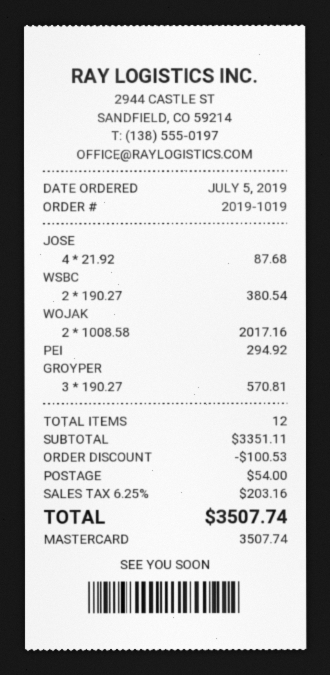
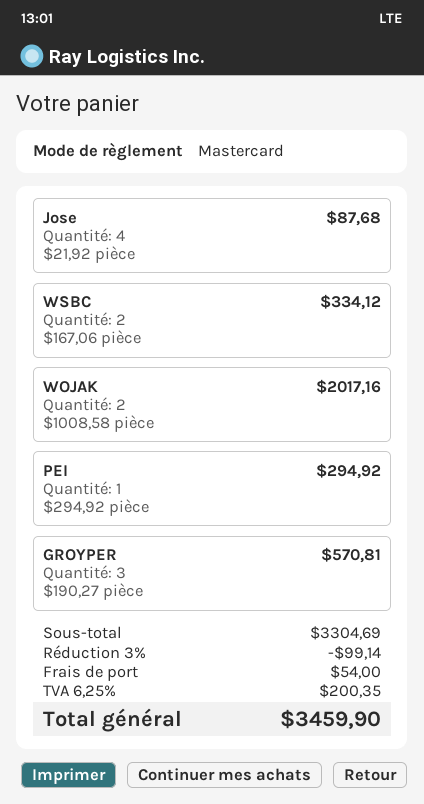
WSBC: 2 x 190.27 = 380.54 -> 2 x 167.06 = 334.12
subtotal: 3351.11 -> 3304.69
discount: 100.53 -> 99.14
tax: 6.25% = 203.16 -> 6.25% = 200.35
total: 3507.74 -> 3459.90

